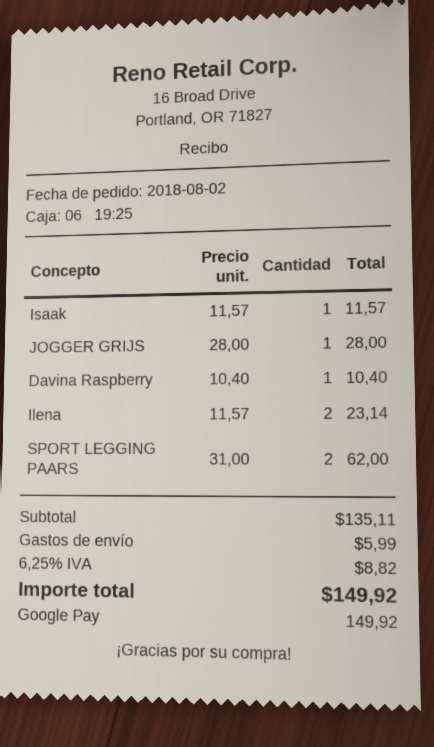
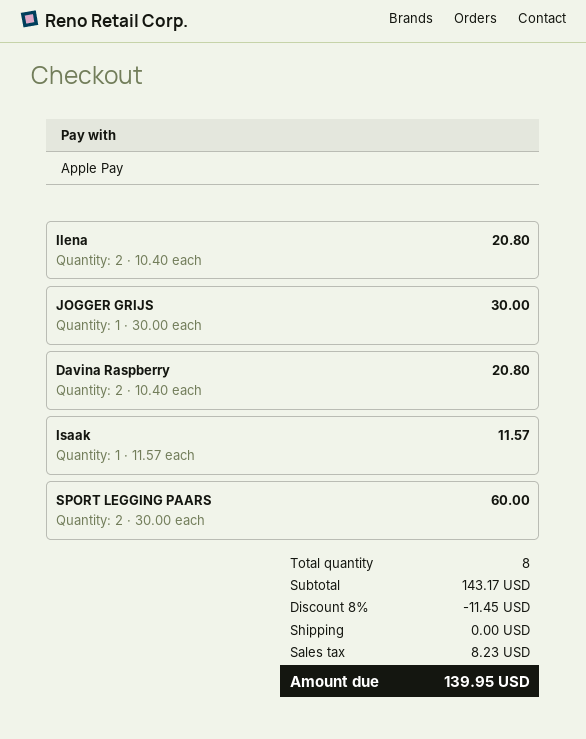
payment method: Google Pay -> Apple Pay
JOGGER GRIJS: 1 x 28.00 = 28.00 -> 1 x 30.00 = 30.00
Davina Raspberry: 1 x 10.40 = 10.40 -> 2 x 10.40 = 20.80
Ilena: 2 x 11.57 = 23.14 -> 2 x 10.40 = 20.80
SPORT LEGGING PAARS: 2 x 31.00 = 62.00 -> 2 x 30.00 = 60.00
subtotal: 135.11 -> 143.17
discount: none -> 8% = 11.45
shipping: 5.99 -> 0.00
tax: 8.82 -> 8.23
total: 149.92 -> 139.95

